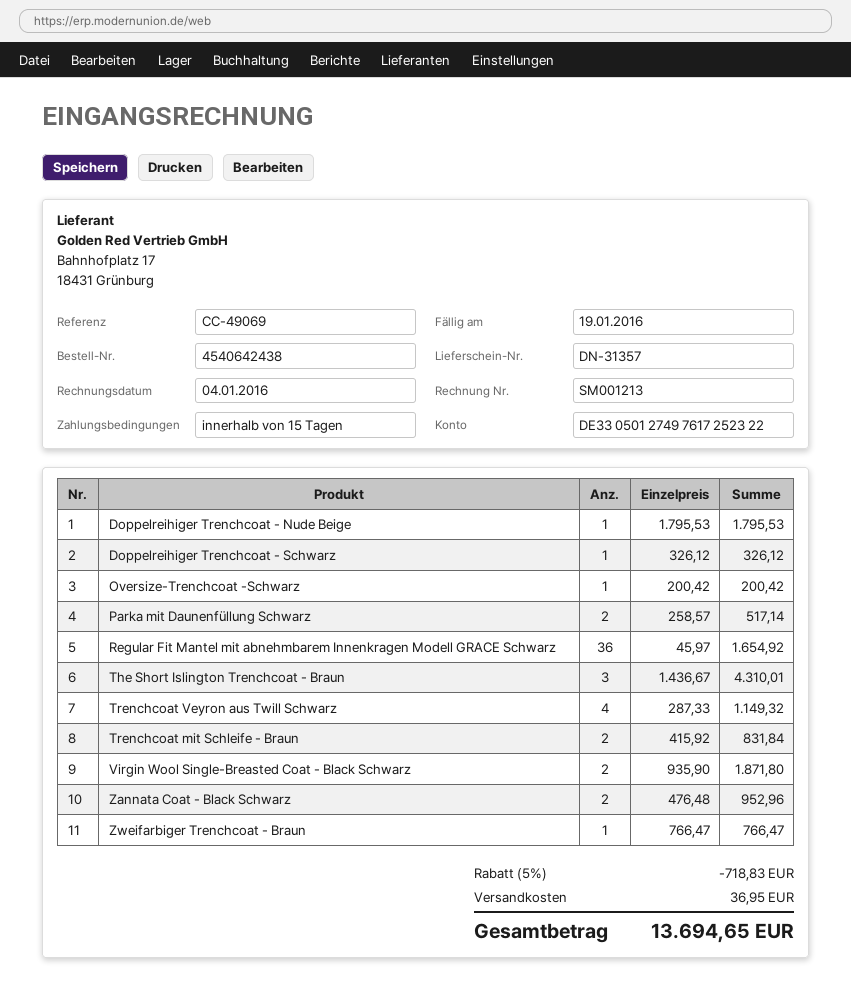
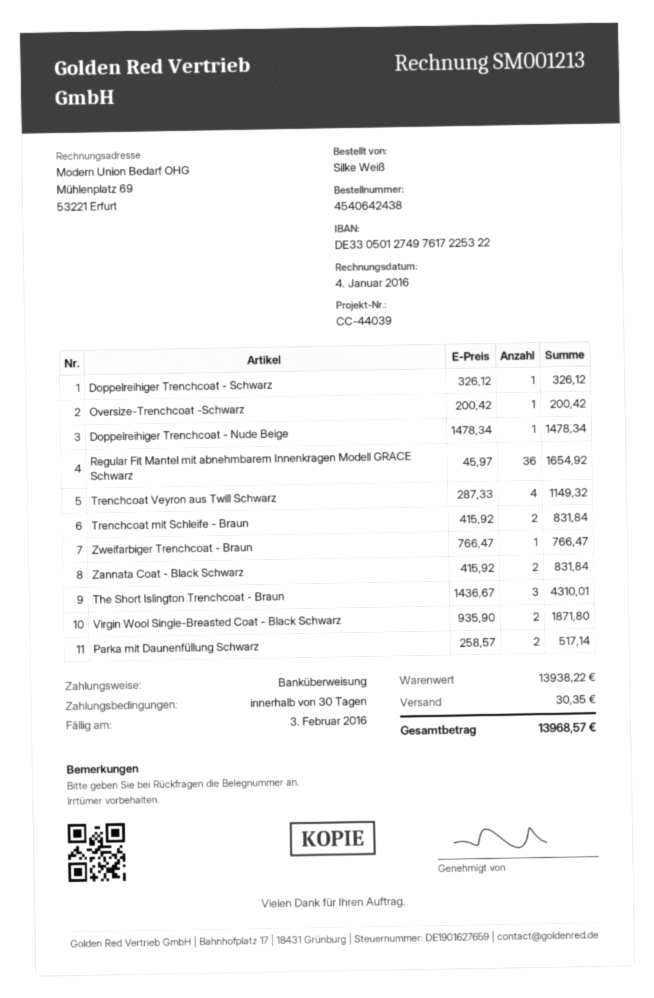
payment terms: 15 days -> 30 days
due date: 2016-01-19 -> 2016-02-03
reference: CC-49069 -> CC-44039
bank account: DE33050127497617252322 -> DE33050127497617225322
Doppelreihiger Trenchcoat - Nude Beige: 1 x 1795.53 = 1795.53 -> 1 x 1478.34 = 1478.34
Zannata Coat - Black Schwarz: 2 x 476.48 = 952.96 -> 2 x 415.92 = 831.84
discount: 5% = 718.83 -> none
shipping: 36.95 -> 30.35
total: 13694.65 -> 13968.57

